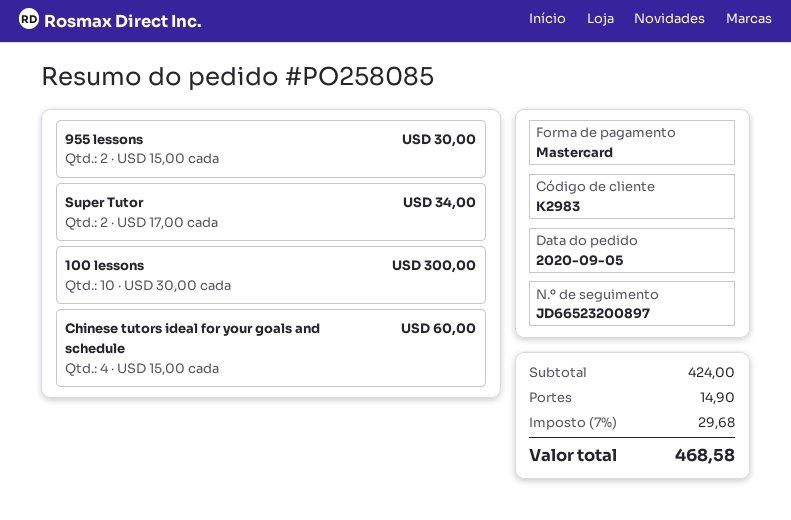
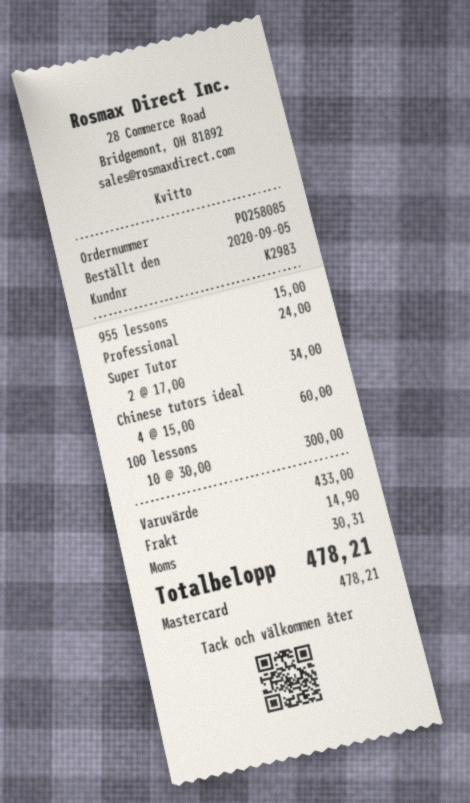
955 lessons: 2 x 15.00 = 30.00 -> 1 x 15.00 = 15.00
Professional: none -> 1 x 24.00 = 24.00
subtotal: 424.00 -> 433.00
tax: 29.68 -> 30.31
total: 468.58 -> 478.21

